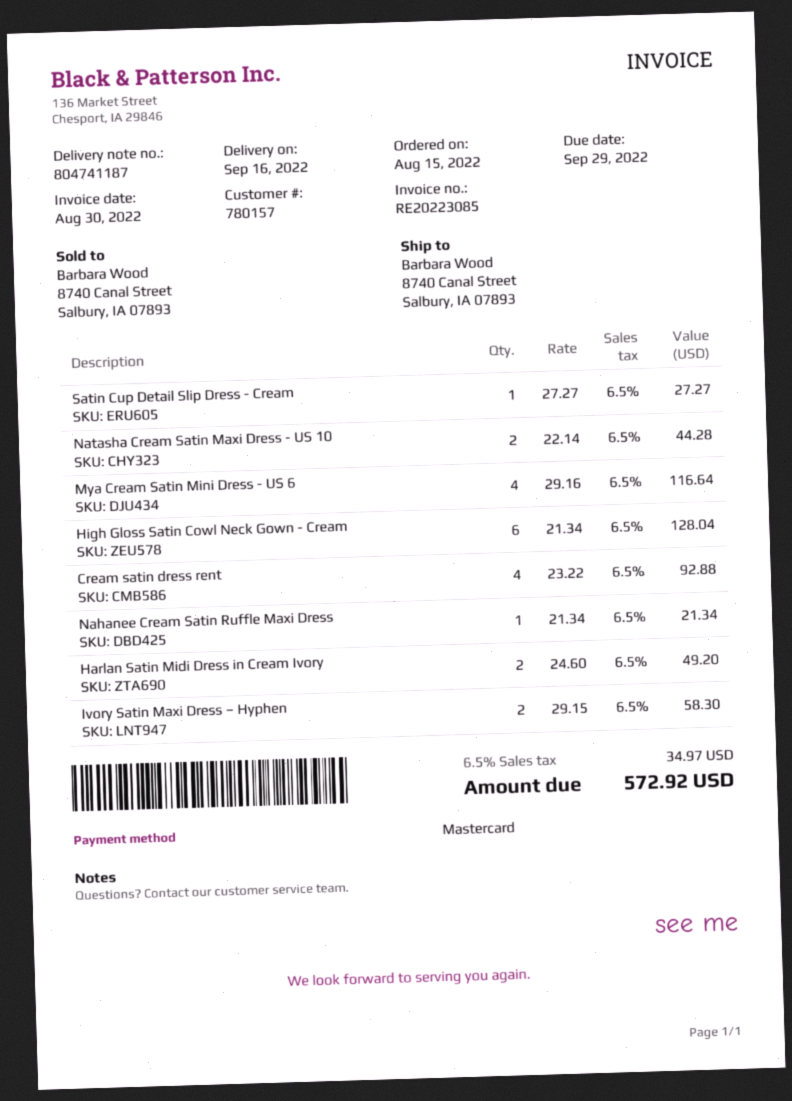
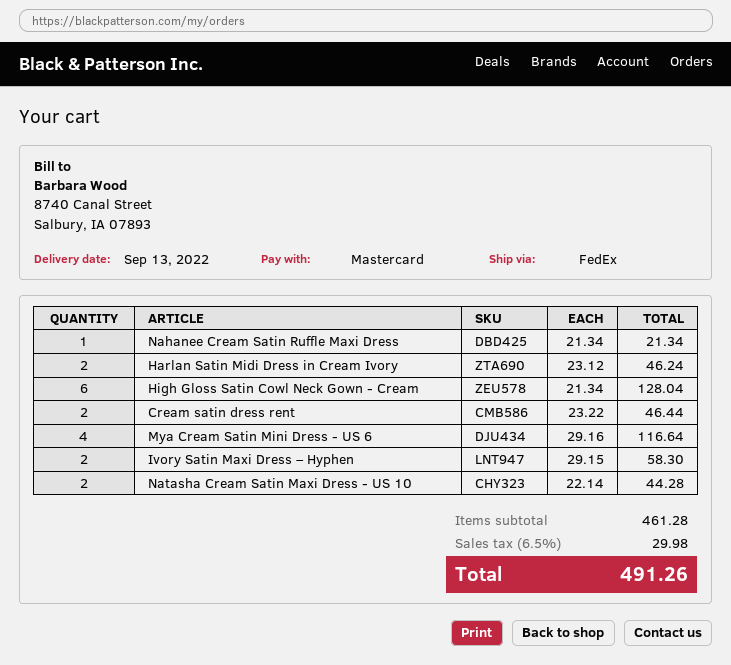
delivery date: 2022-09-16 -> 2022-09-13
Satin Cup Detail Slip Dress - Cream: 1 x 27.27 = 27.27 -> none
Cream satin dress rent: 4 x 23.22 = 92.88 -> 2 x 23.22 = 46.44
Harlan Satin Midi Dress in Cream Ivory: 2 x 24.60 = 49.20 -> 2 x 23.12 = 46.24
tax: 6.5% = 34.97 -> 6.5% = 29.98
total: 572.92 -> 491.26

